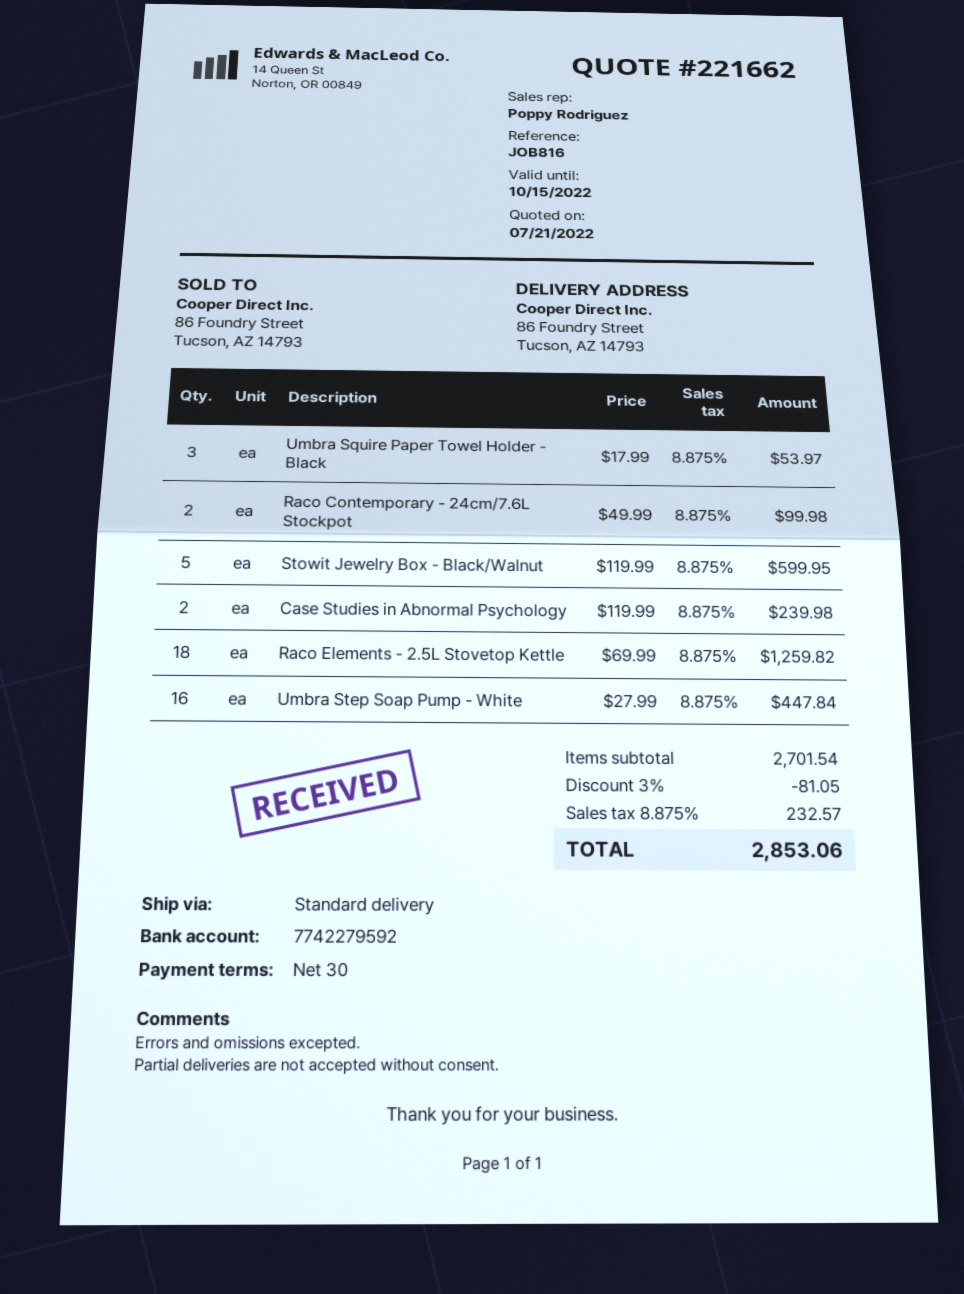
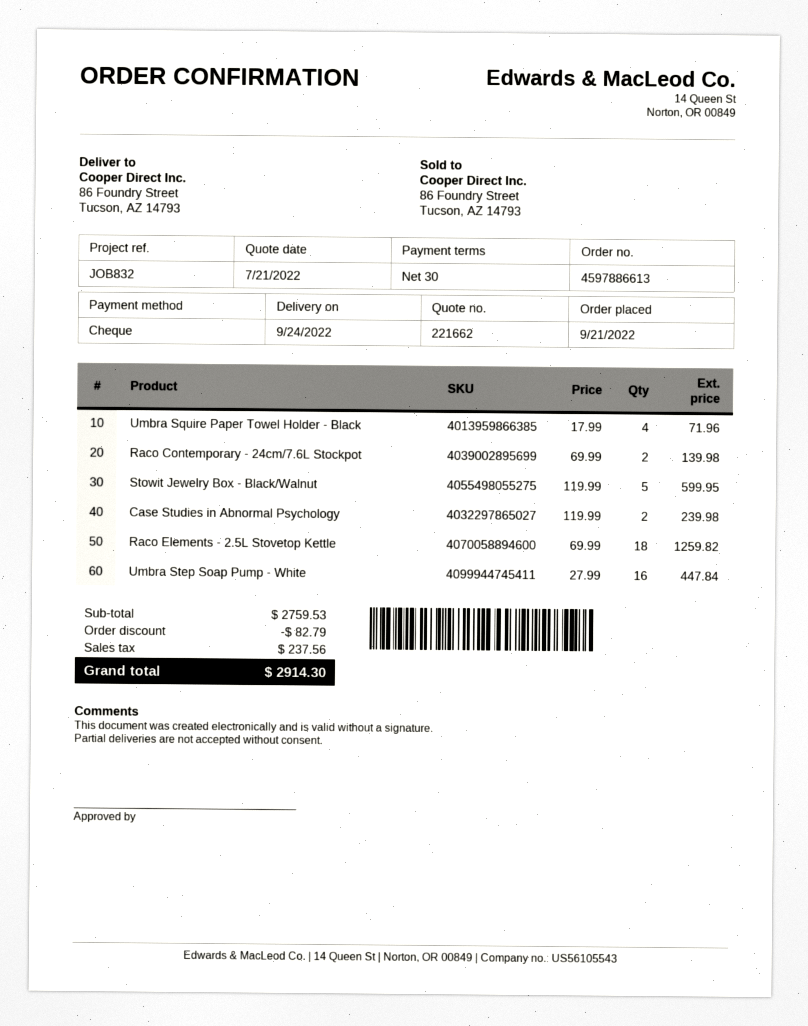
reference: JOB816 -> JOB832
Umbra Squire Paper Towel Holder - Black: 3 x 17.99 = 53.97 -> 4 x 17.99 = 71.96
Raco Contemporary - 24cm/7.6L Stockpot: 2 x 49.99 = 99.98 -> 2 x 69.99 = 139.98
subtotal: 2701.54 -> 2759.53
discount: 81.05 -> 82.79
tax: 232.57 -> 237.56
total: 2853.06 -> 2914.30

